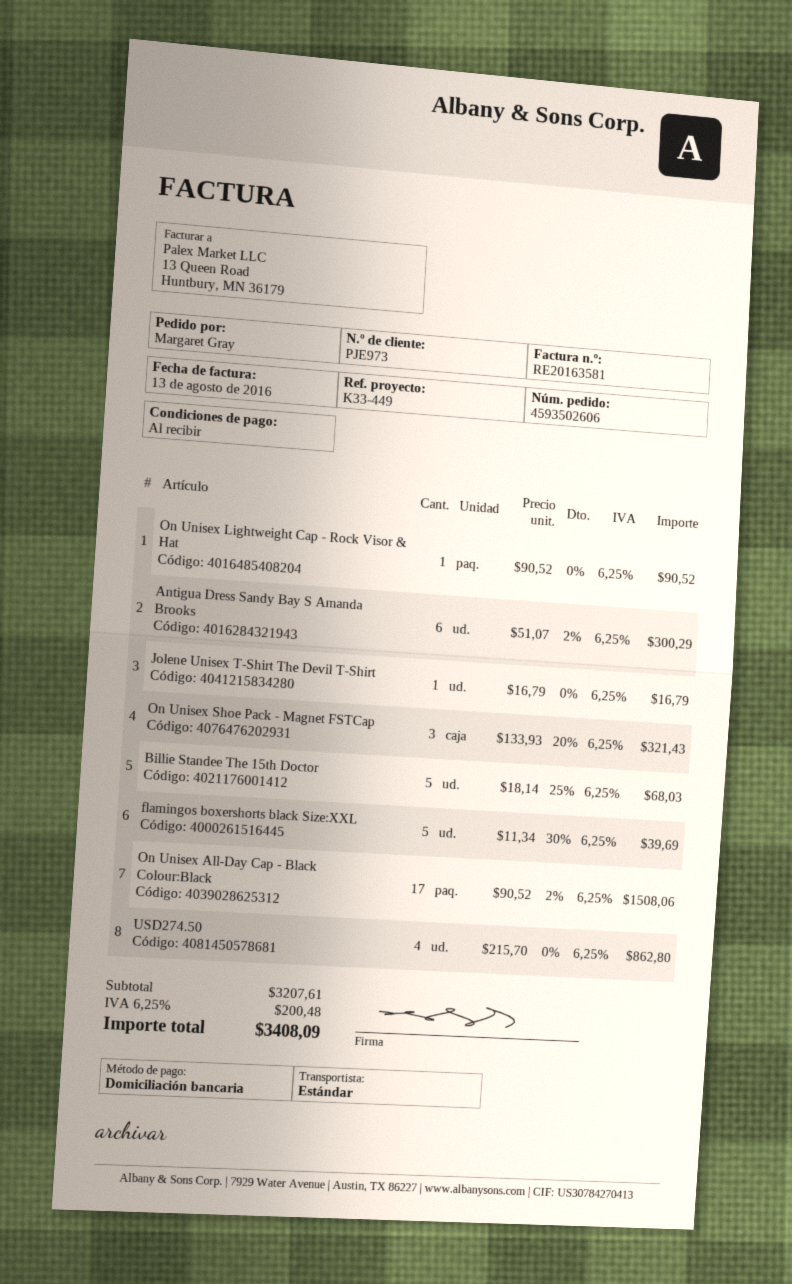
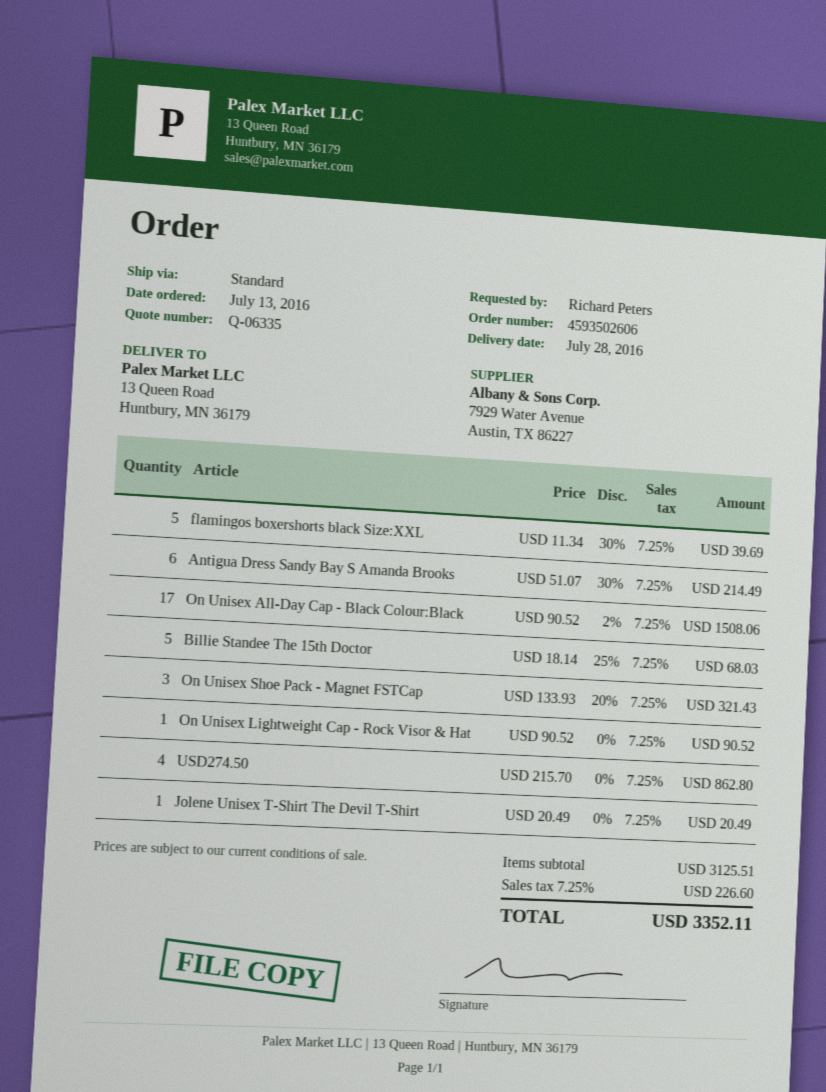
ordered by: Margaret Gray -> Richard Peters
Antigua Dress Sandy Bay S Amanda Brooks: 6 x 51.07 - 2% = 300.29 -> 6 x 51.07 - 30% = 214.49
Jolene Unisex T-Shirt The Devil T-Shirt: 1 x 16.79 = 16.79 -> 1 x 20.49 = 20.49
subtotal: 3207.61 -> 3125.51
tax: 6.25% = 200.48 -> 7.25% = 226.60
total: 3408.09 -> 3352.11

